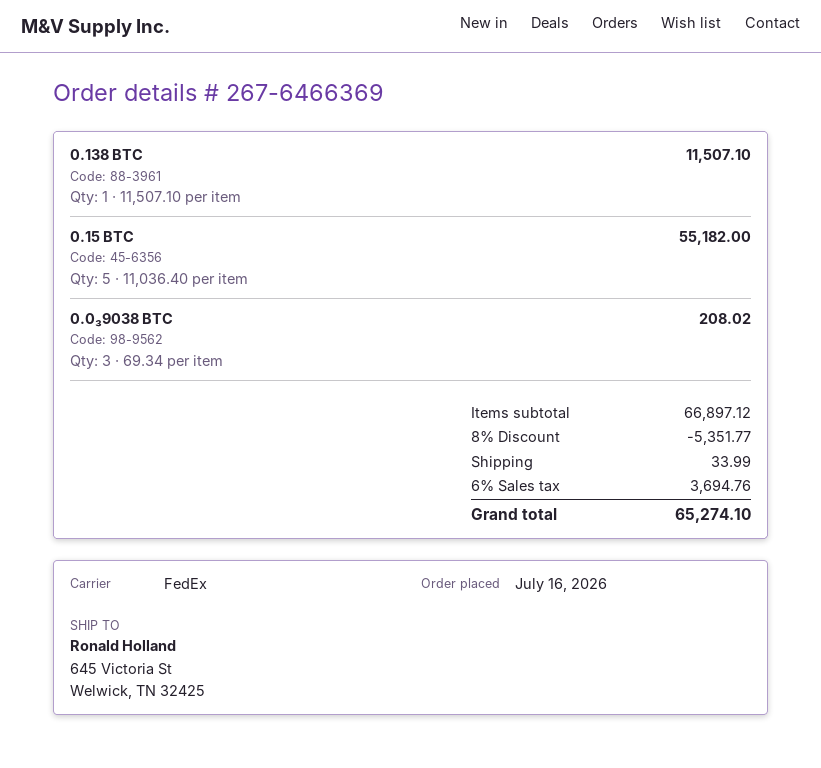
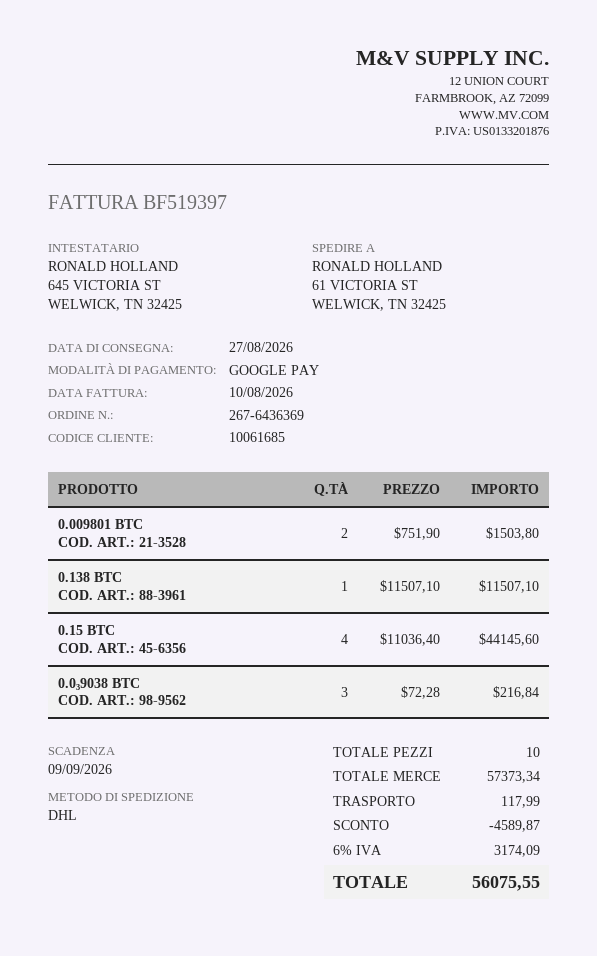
order number: 267-6466369 -> 267-6436369
shipping method: FedEx -> DHL
ship to: 645 Victoria St, Welwick, TN 32425 -> 61 VICTORIA ST, WELWICK, TN 32425
0.15 BTC: 5 x 11036.40 = 55182.00 -> 4 x 11036.40 = 44145.60
0.0₃9038 BTC: 3 x 69.34 = 208.02 -> 3 x 72.28 = 216.84
0.009801 BTC: none -> 2 x 751.90 = 1503.80
subtotal: 66897.12 -> 57373.34
discount: 5351.77 -> 4589.87
shipping: 33.99 -> 117.99
tax: 6% = 3694.76 -> 6% = 3174.09
total: 65274.10 -> 56075.55

